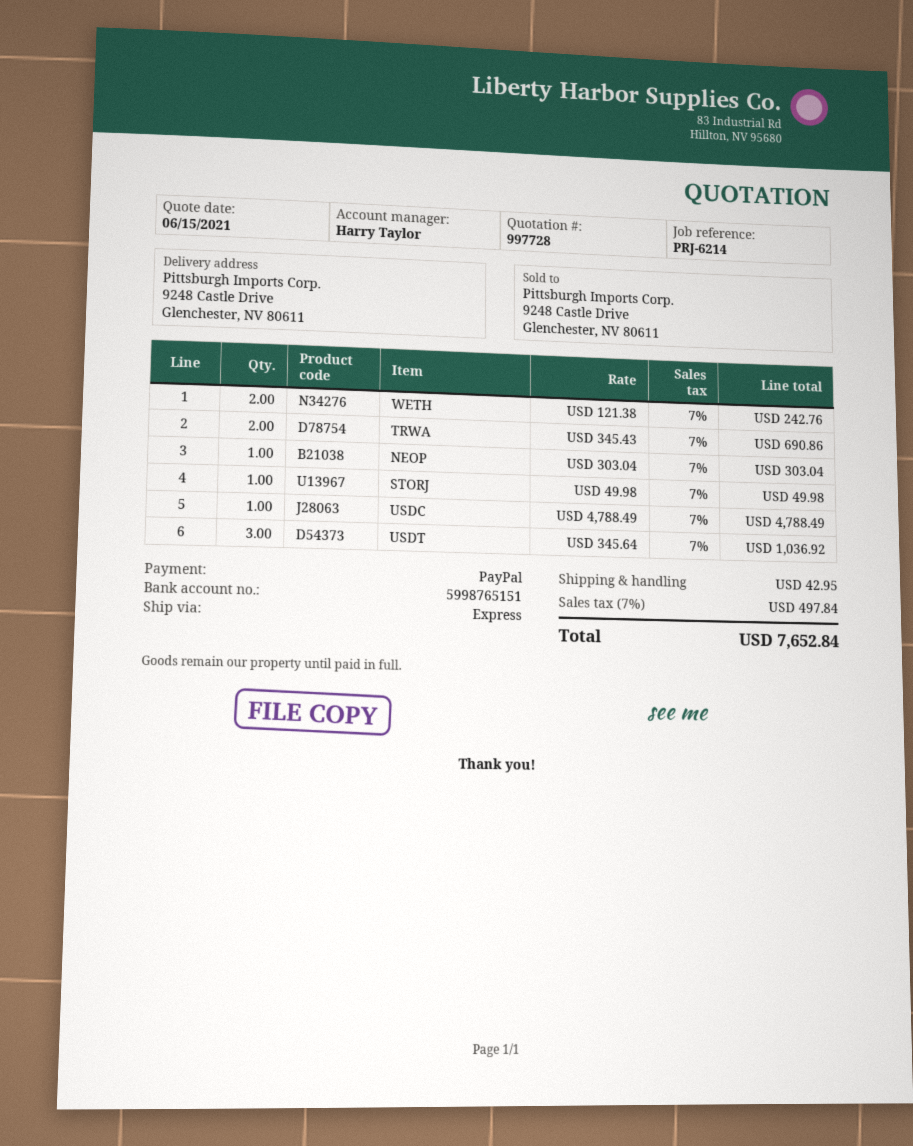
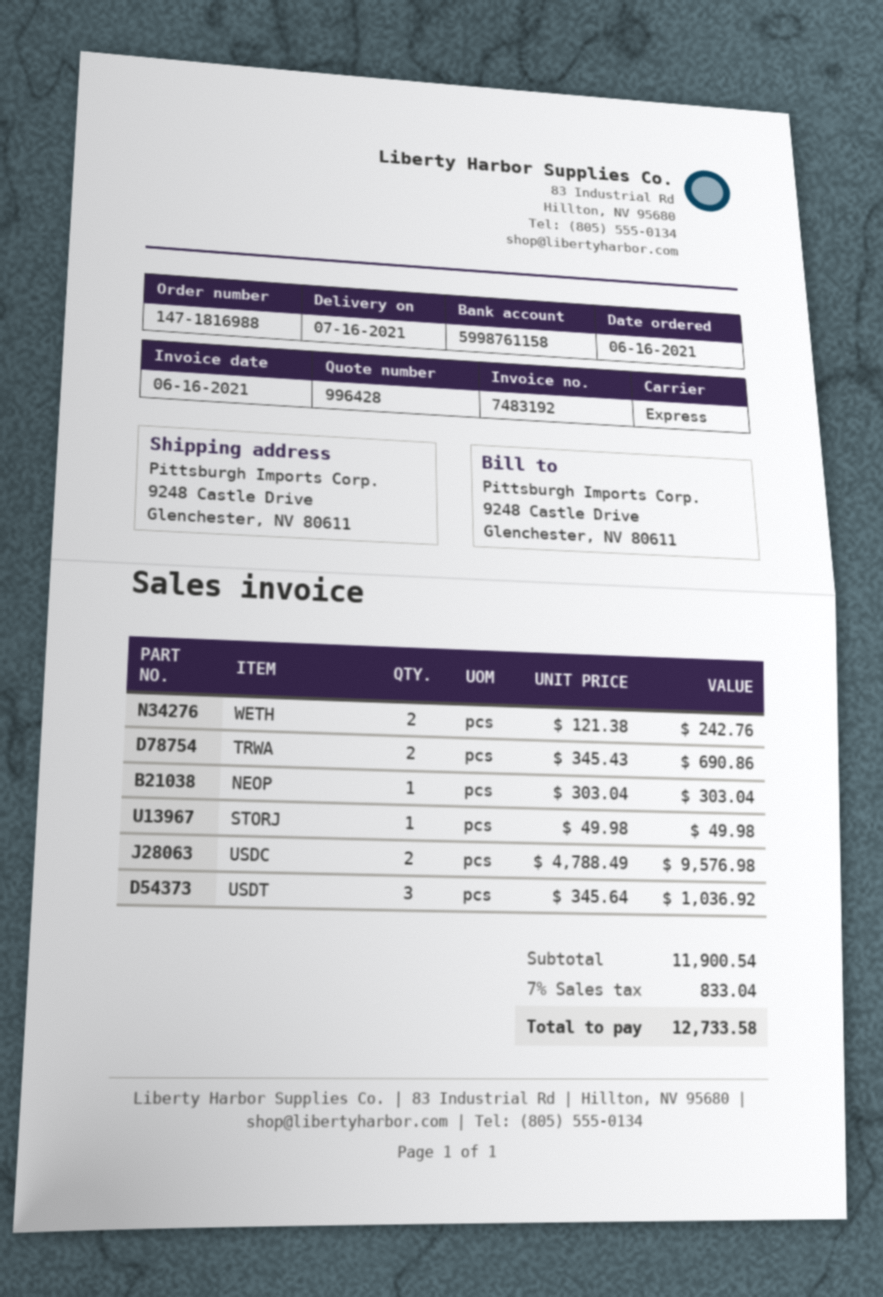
quote number: 997728 -> 996428
bank account: 5998765151 -> 5998761158
USDC: 1 x 4788.49 = 4788.49 -> 2 x 4788.49 = 9576.98
shipping: 42.95 -> none
tax: 7% = 497.84 -> 7% = 833.04
total: 7652.84 -> 12733.58

